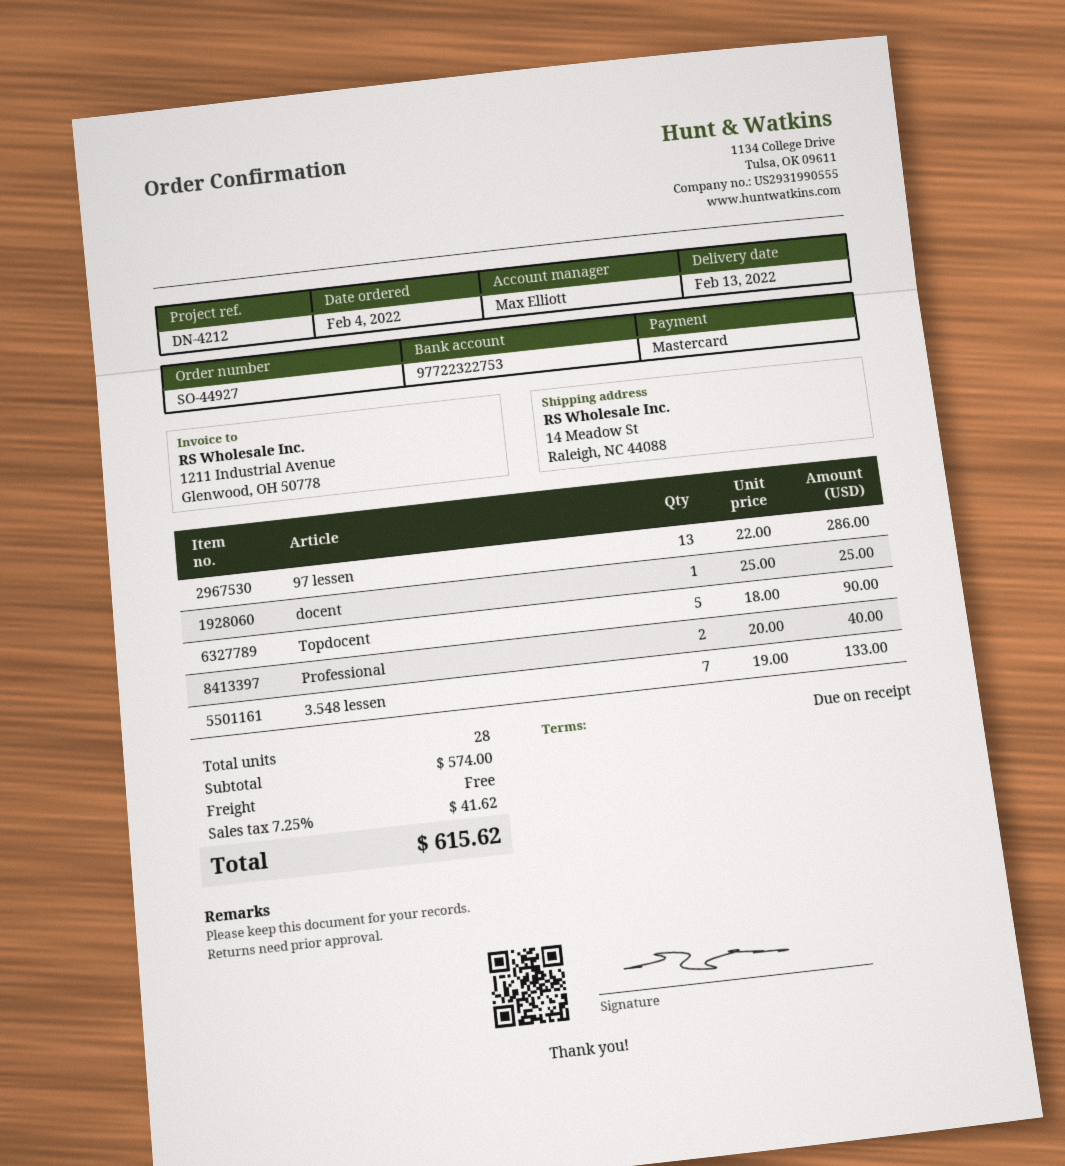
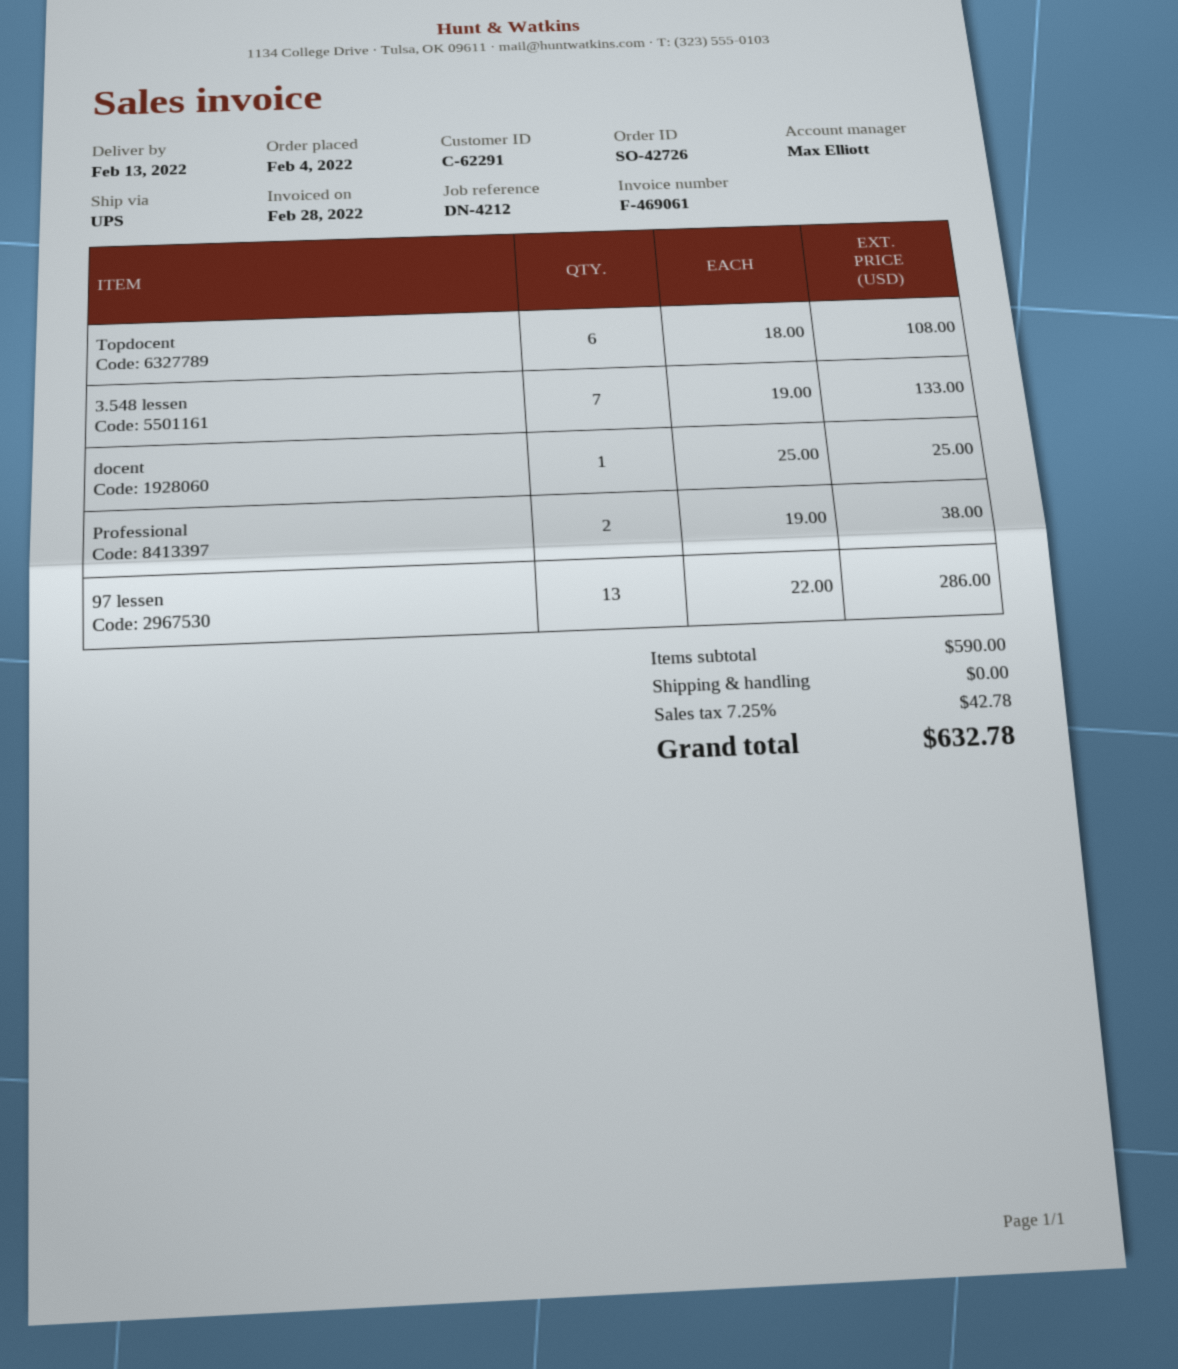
order number: SO-44927 -> SO-42726
Topdocent: 5 x 18.00 = 90.00 -> 6 x 18.00 = 108.00
Professional: 2 x 20.00 = 40.00 -> 2 x 19.00 = 38.00
subtotal: 574.00 -> 590.00
tax: 7.25% = 41.62 -> 7.25% = 42.78
total: 615.62 -> 632.78

